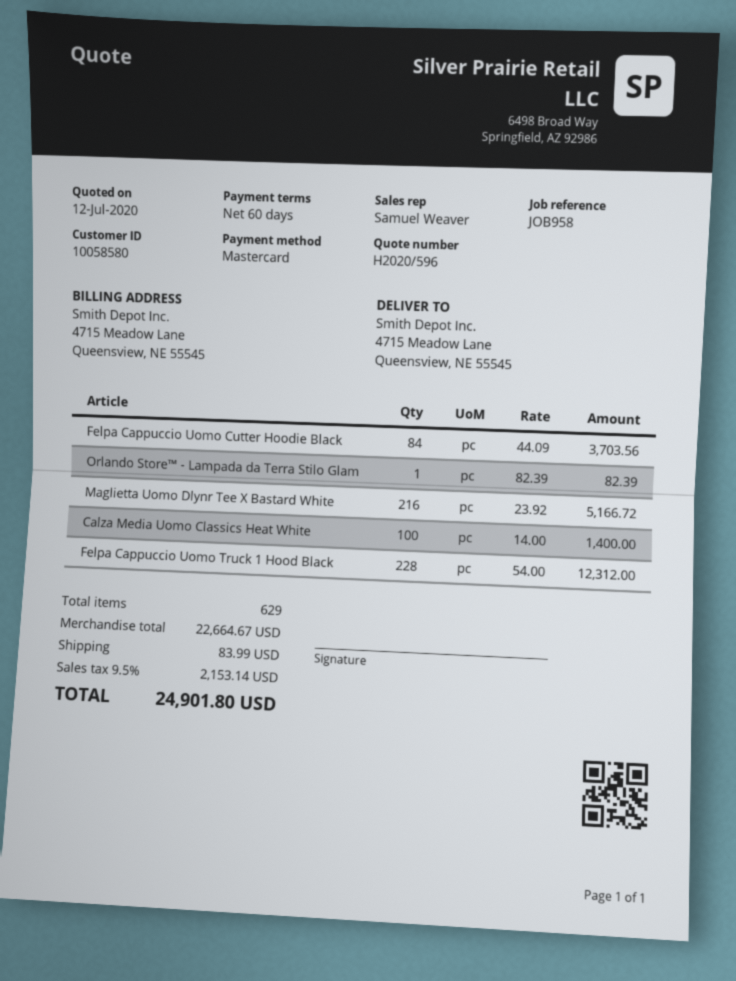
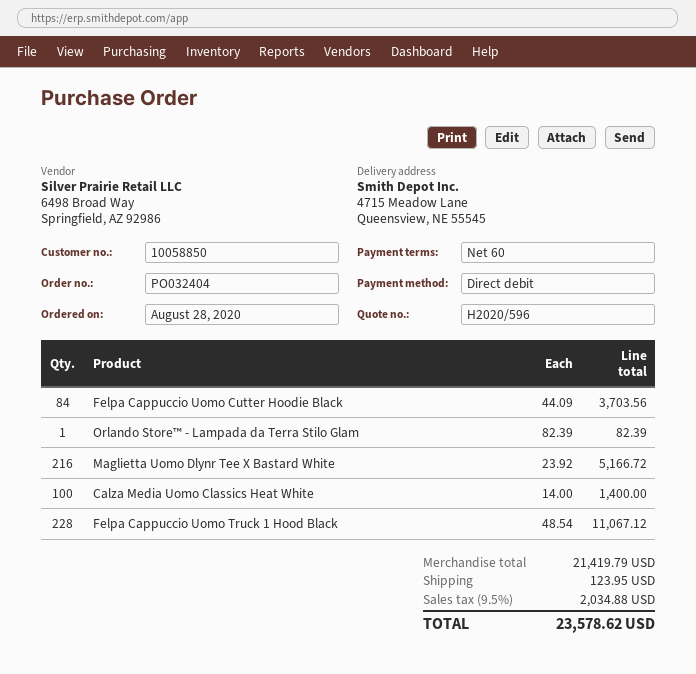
customer number: 10058580 -> 10058850
payment method: Mastercard -> direct debit
Felpa Cappuccio Uomo Truck 1 Hood Black: 228 x 54.00 = 12312.00 -> 228 x 48.54 = 11067.12
subtotal: 22664.67 -> 21419.79
shipping: 83.99 -> 123.95
tax: 9.5% = 2153.14 -> 9.5% = 2034.88
total: 24901.80 -> 23578.62

